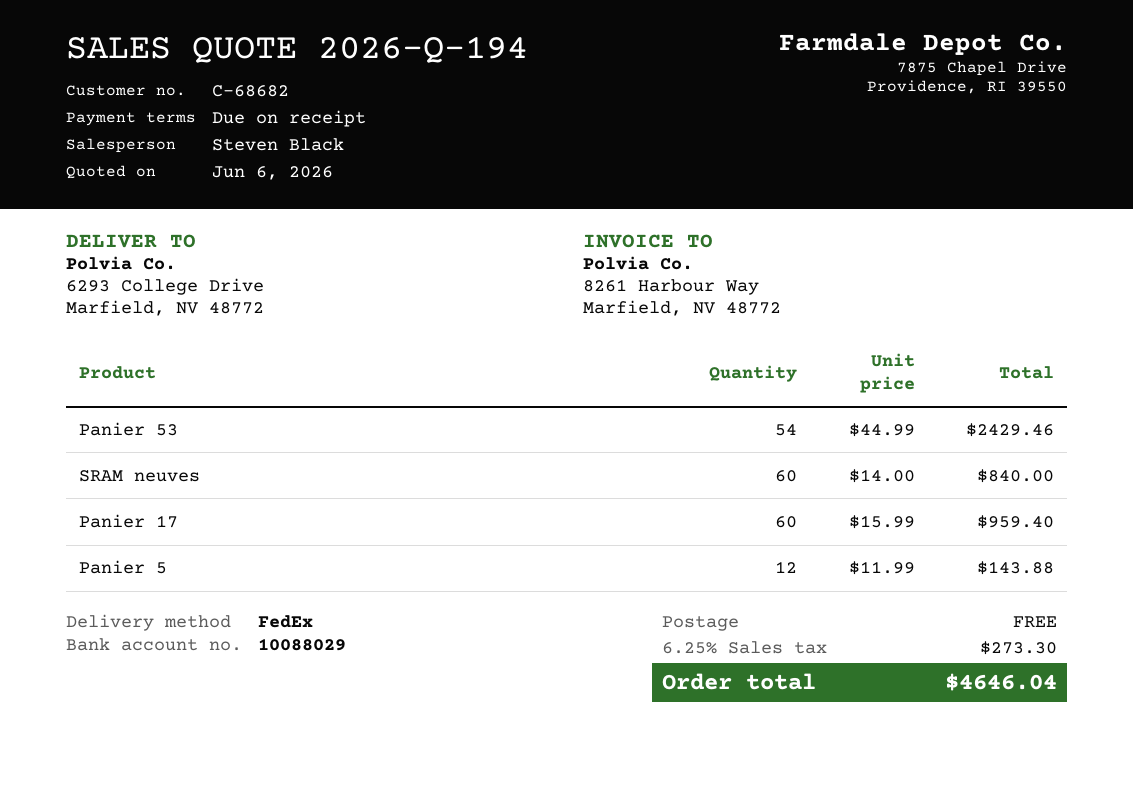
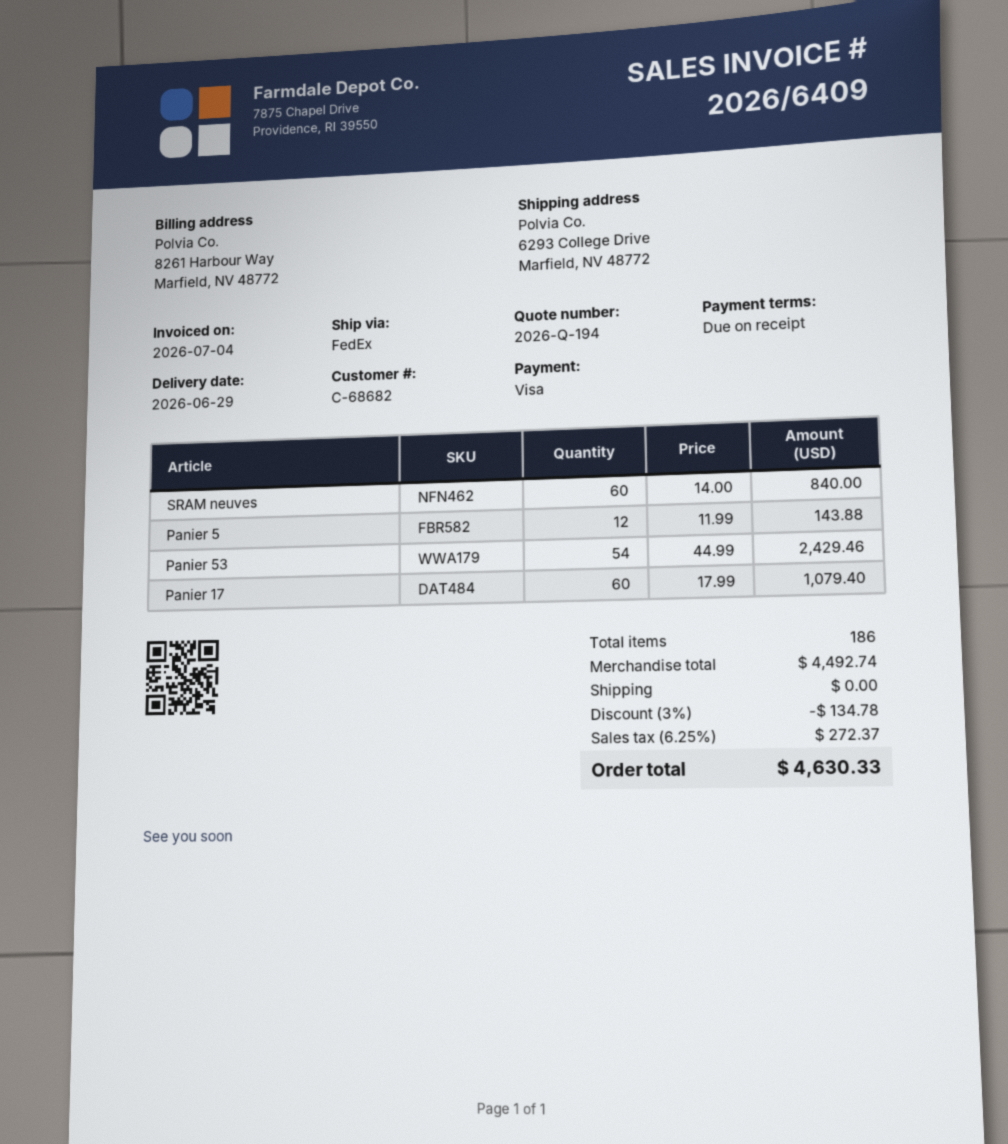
Panier 17: 60 x 15.99 = 959.40 -> 60 x 17.99 = 1079.40
discount: none -> 3% = 134.78
tax: 6.25% = 273.30 -> 6.25% = 272.37
total: 4646.04 -> 4630.33

